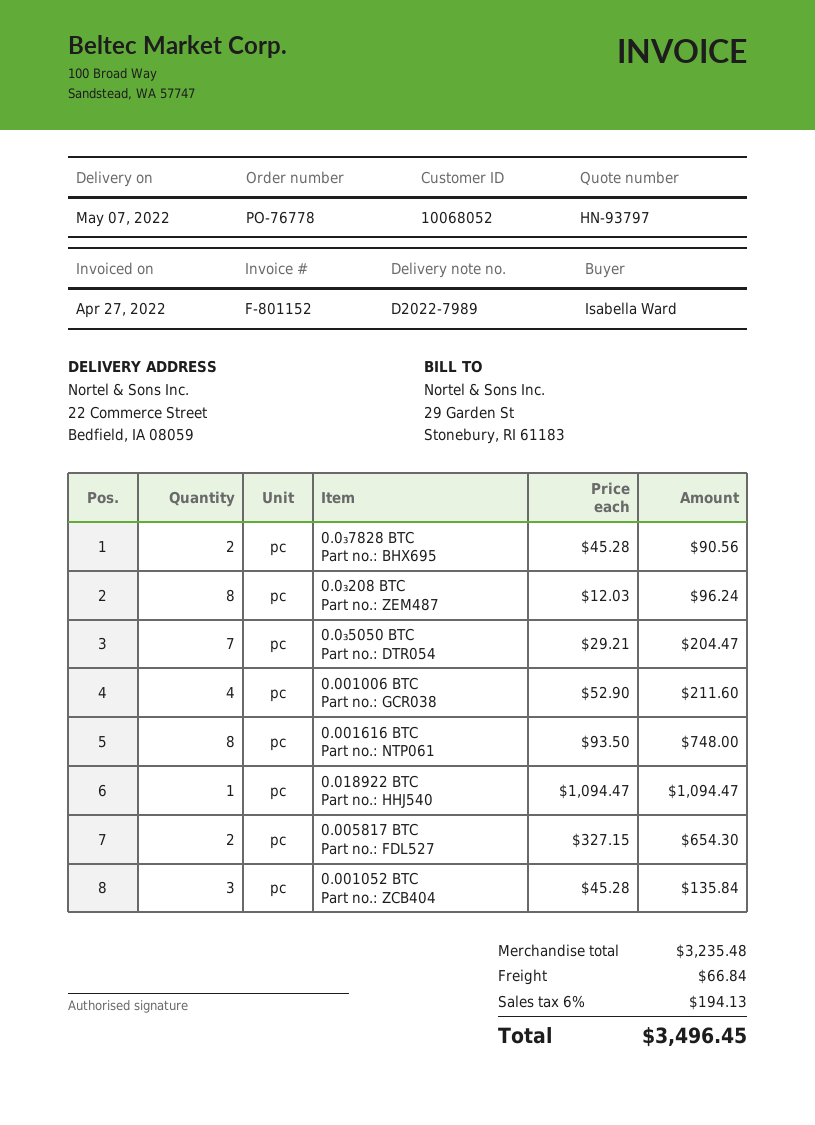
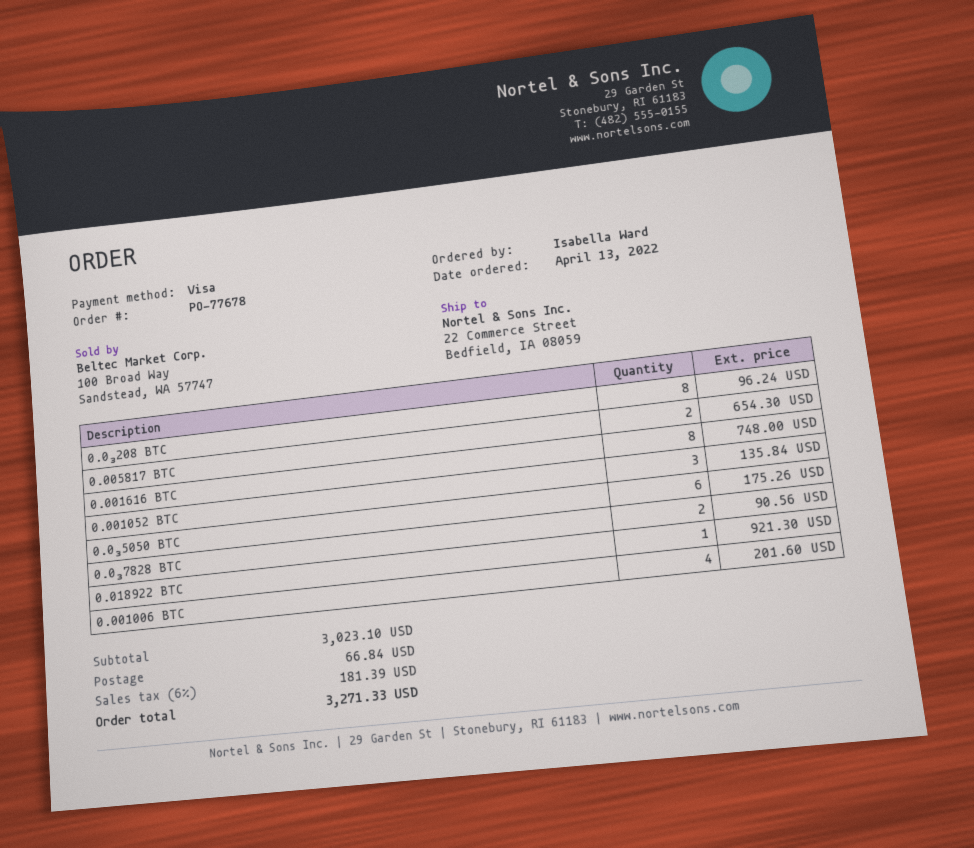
order number: PO-76778 -> PO-77678
0.0₃5050 BTC: 7 for 204.47 -> 6 for 175.26
0.001006 BTC: 4 for 211.60 -> 4 for 201.60
0.018922 BTC: 1 for 1094.47 -> 1 for 921.30
subtotal: 3235.48 -> 3023.10
tax: 6% = 194.13 -> 6% = 181.39
total: 3496.45 -> 3271.33

